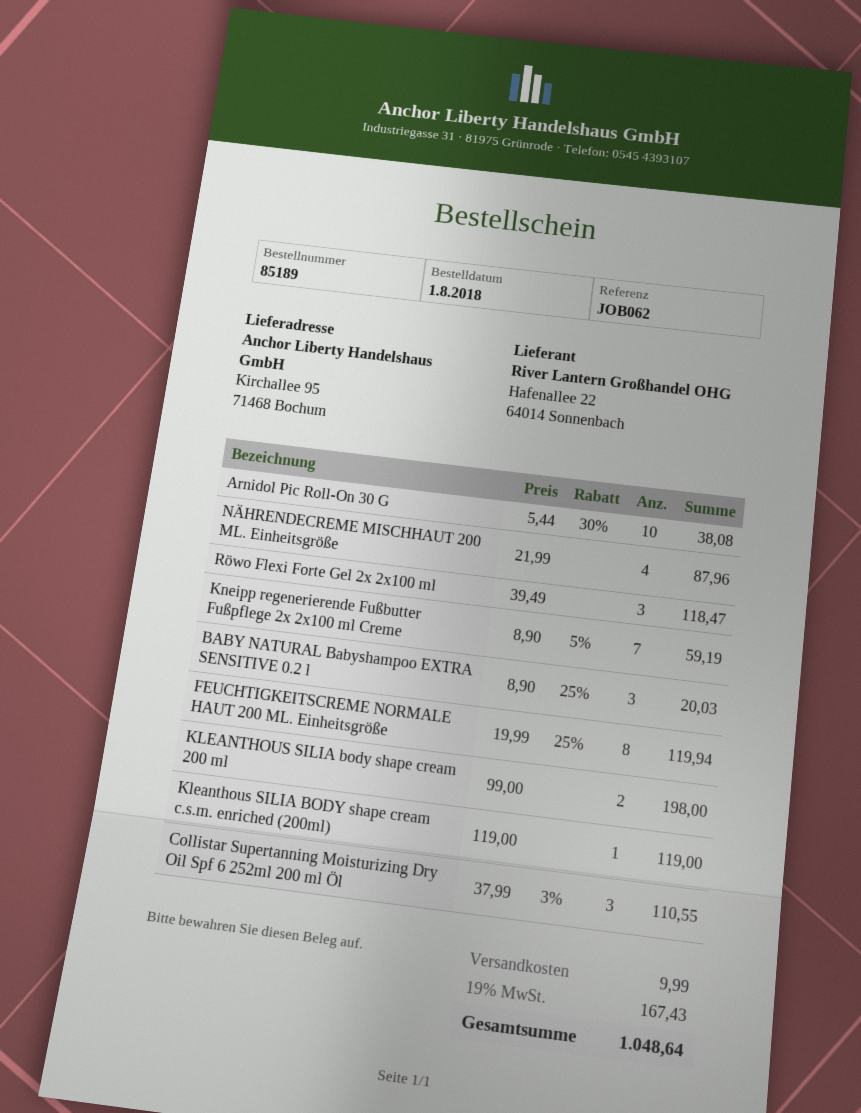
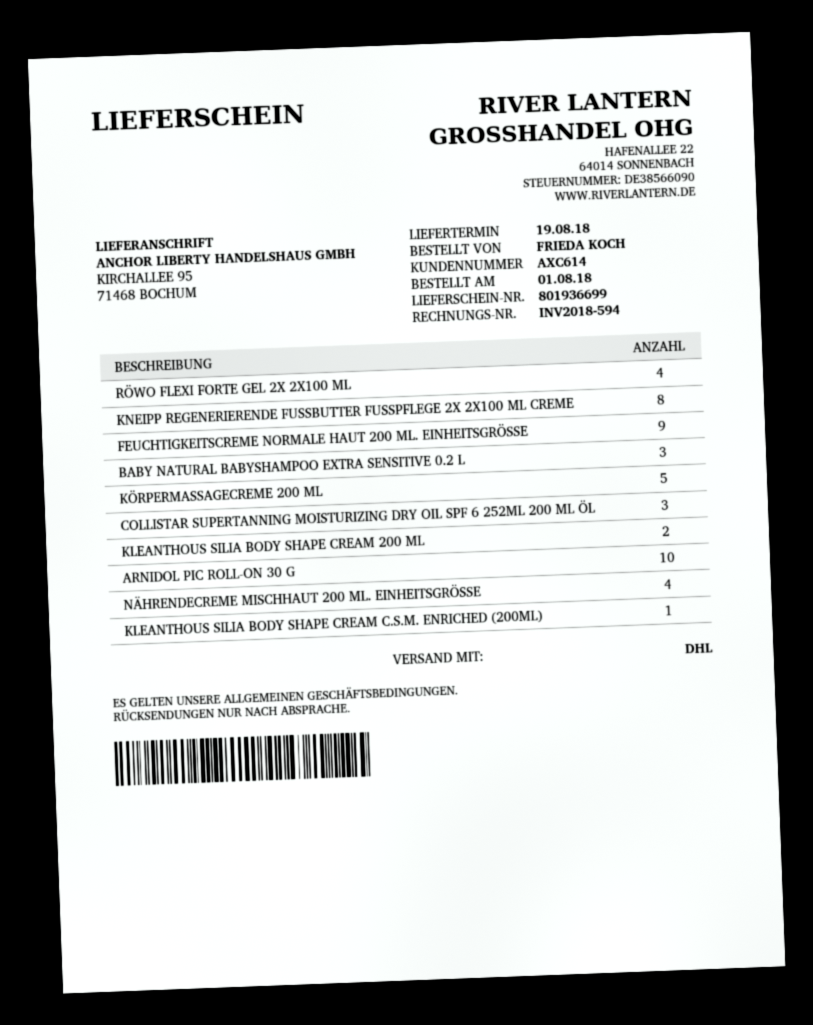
Röwo Flexi Forte Gel 2x 2x100 ml: 3 -> 4
Kneipp regenerierende Fußbutter Fußpflege 2x 2x100 ml Creme: 7 -> 8
FEUCHTIGKEITSCREME NORMALE HAUT 200 ML. Einheitsgröße: 8 -> 9
KÖRPERMASSAGECREME 200 ML: none -> 5

